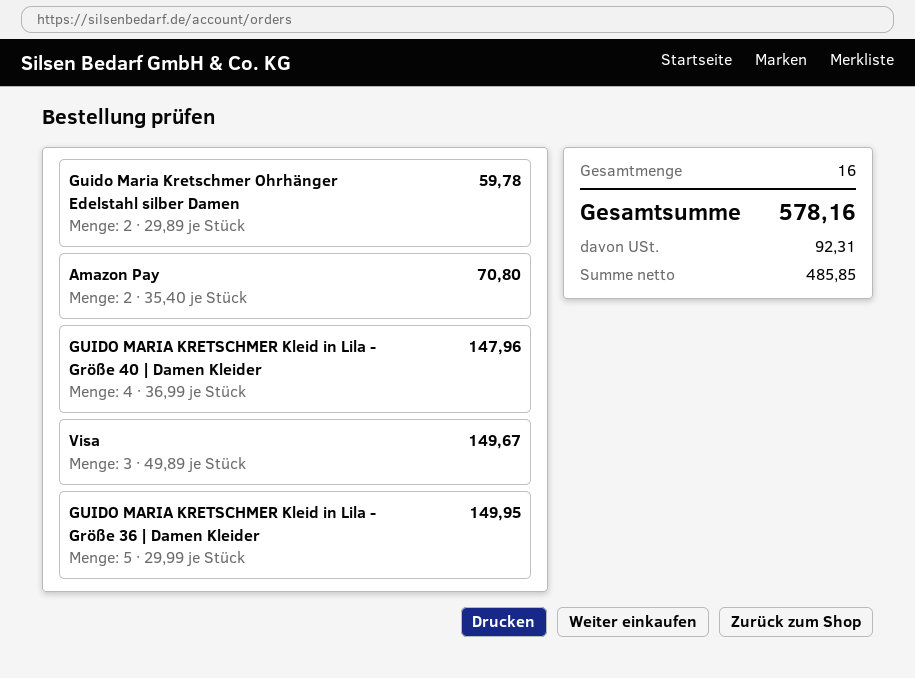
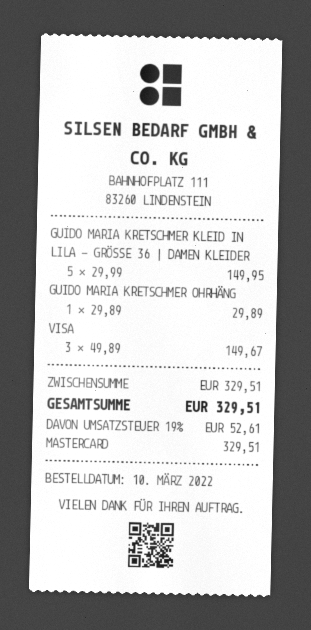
Guido Maria Kretschmer Ohrhänger Edelstahl silber Damen: 2 x 29.89 = 59.78 -> 1 x 29.89 = 29.89
Amazon Pay: 2 x 35.40 = 70.80 -> none
GUIDO MARIA KRETSCHMER Kleid in Lila - Größe 40 | Damen Kleider: 4 x 36.99 = 147.96 -> none
tax: 92.31 -> 52.61
total: 578.16 -> 329.51

